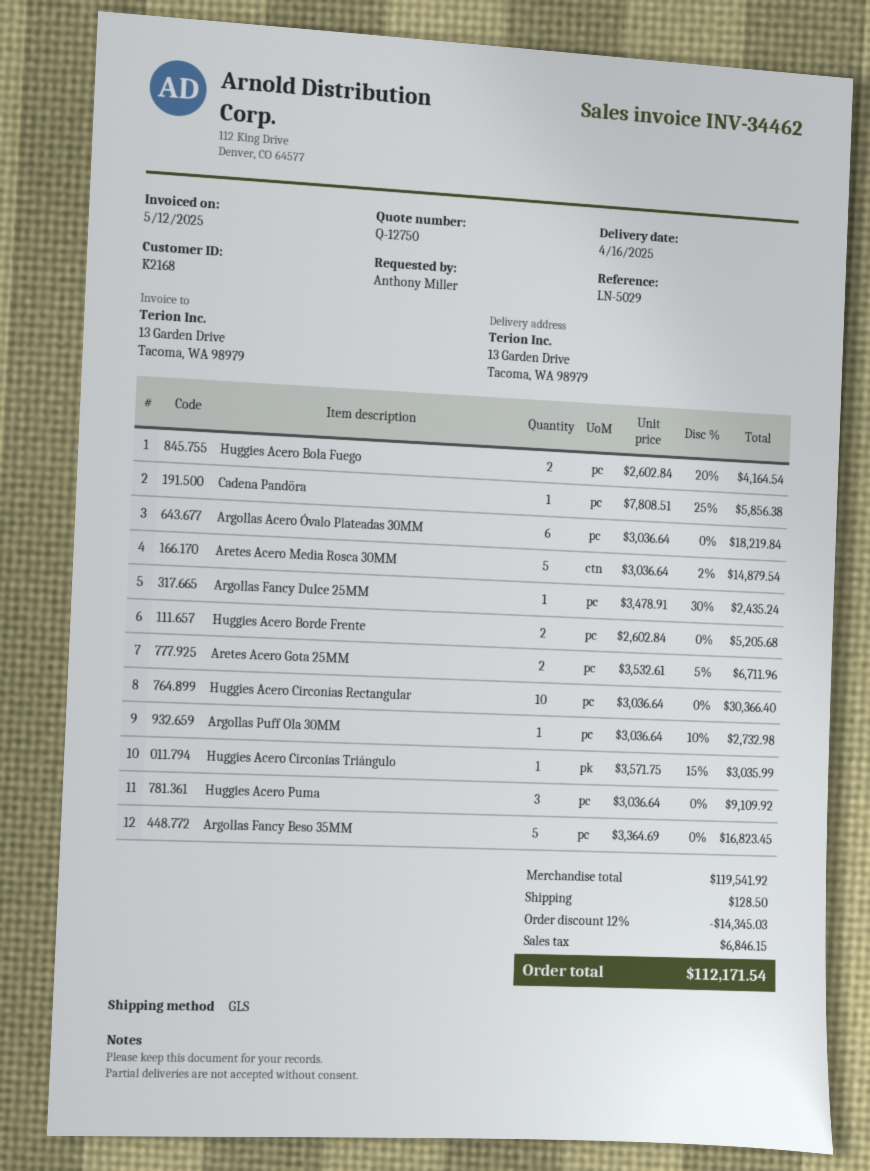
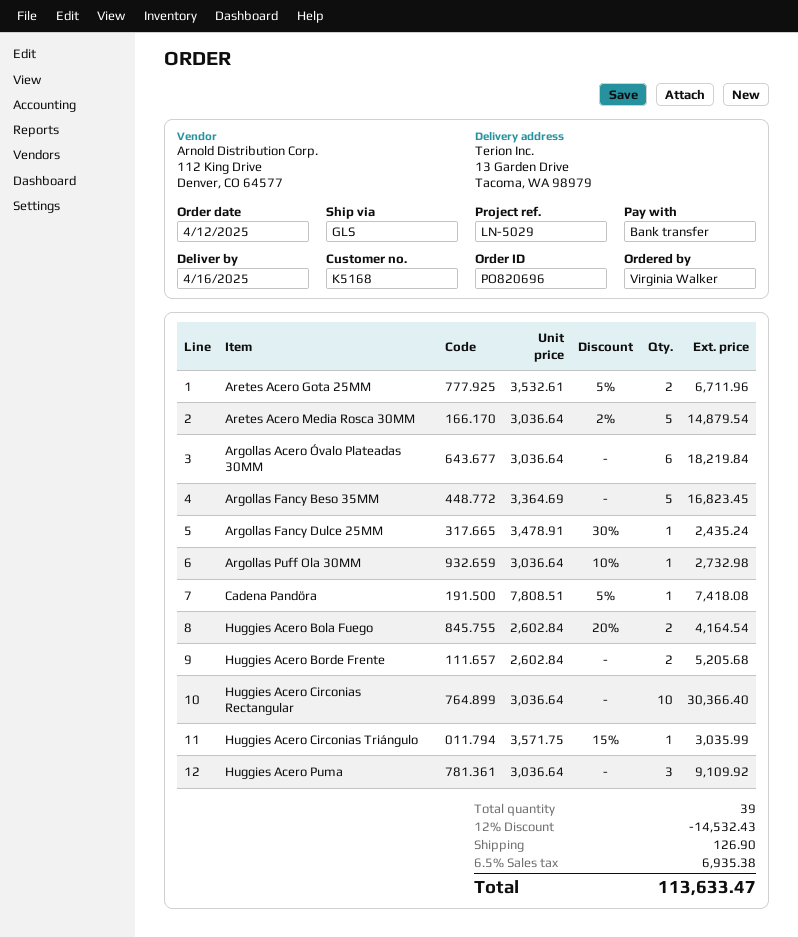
customer number: K2168 -> K5168
ordered by: Anthony Miller -> Virginia Walker
Cadena Pandöra: 1 x 7808.51 - 25% = 5856.38 -> 1 x 7808.51 - 5% = 7418.08
discount: 12% = 14345.03 -> 12% = 14532.43
shipping: 128.50 -> 126.90
tax: 6846.15 -> 6935.38
total: 112171.54 -> 113633.47

